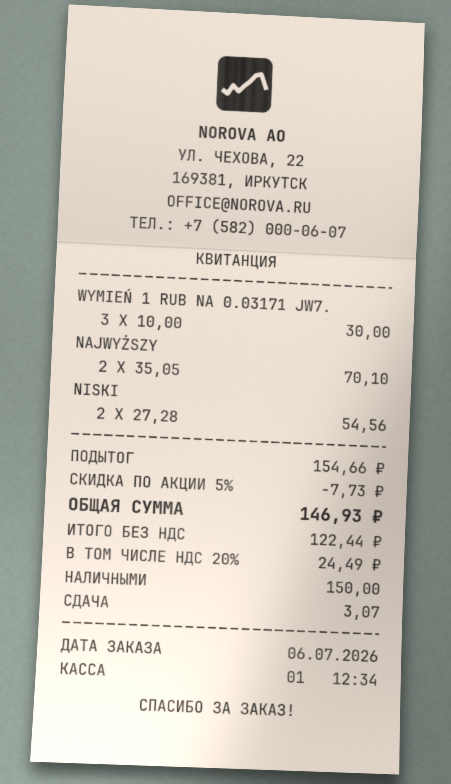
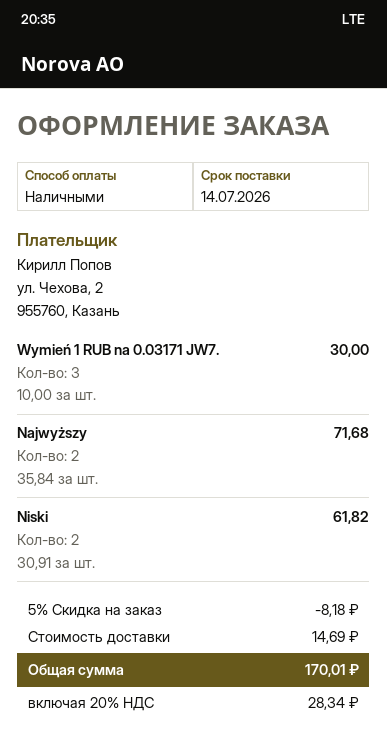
NAJWYŻSZY: 2 x 35.05 = 70.10 -> 2 x 35.84 = 71.68
NISKI: 2 x 27.28 = 54.56 -> 2 x 30.91 = 61.82
discount: 5% = 7.73 -> 5% = 8.18
shipping: none -> 14.69
tax: 20% = 24.49 -> 20% = 28.34
total: 146.93 -> 170.01

